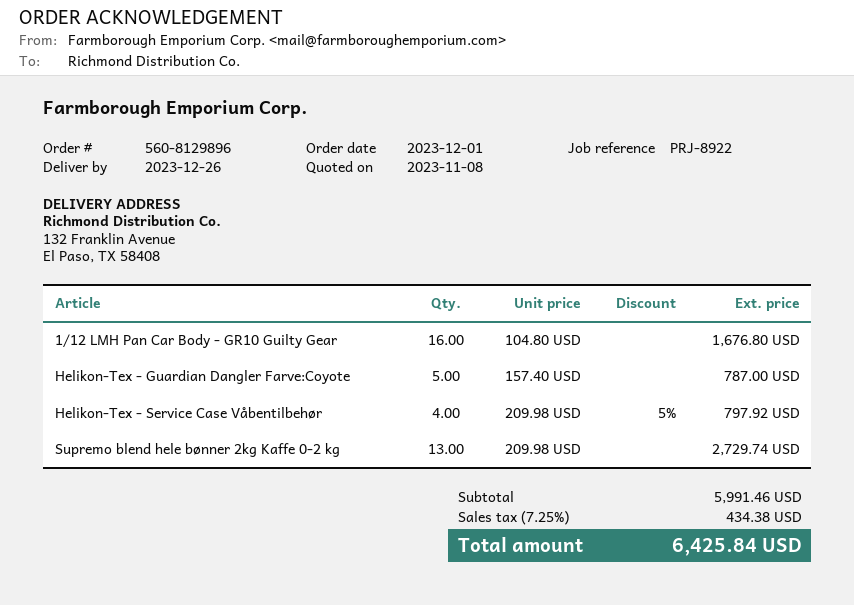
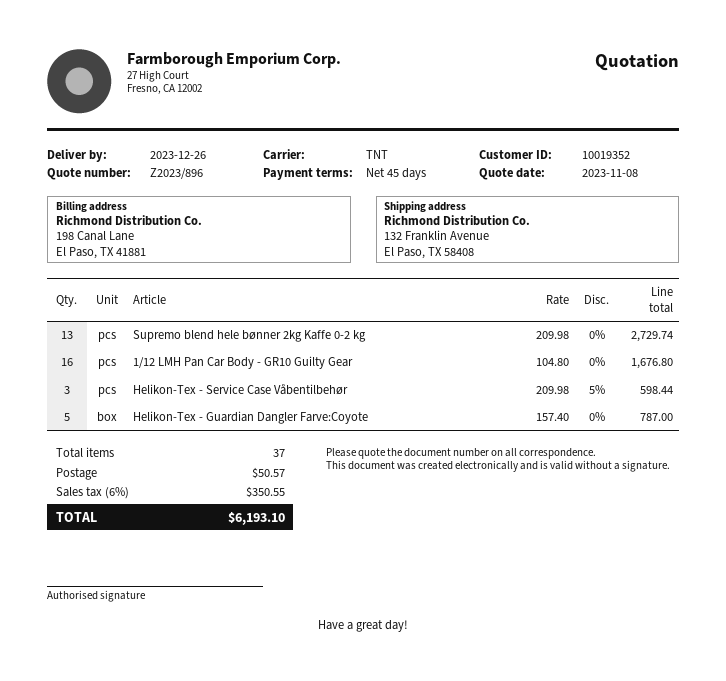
Helikon-Tex - Service Case Våbentilbehør: 4 x 209.98 - 5% = 797.92 -> 3 x 209.98 - 5% = 598.44
shipping: none -> 50.57
tax: 7.25% = 434.38 -> 6% = 350.55
total: 6425.84 -> 6193.10

